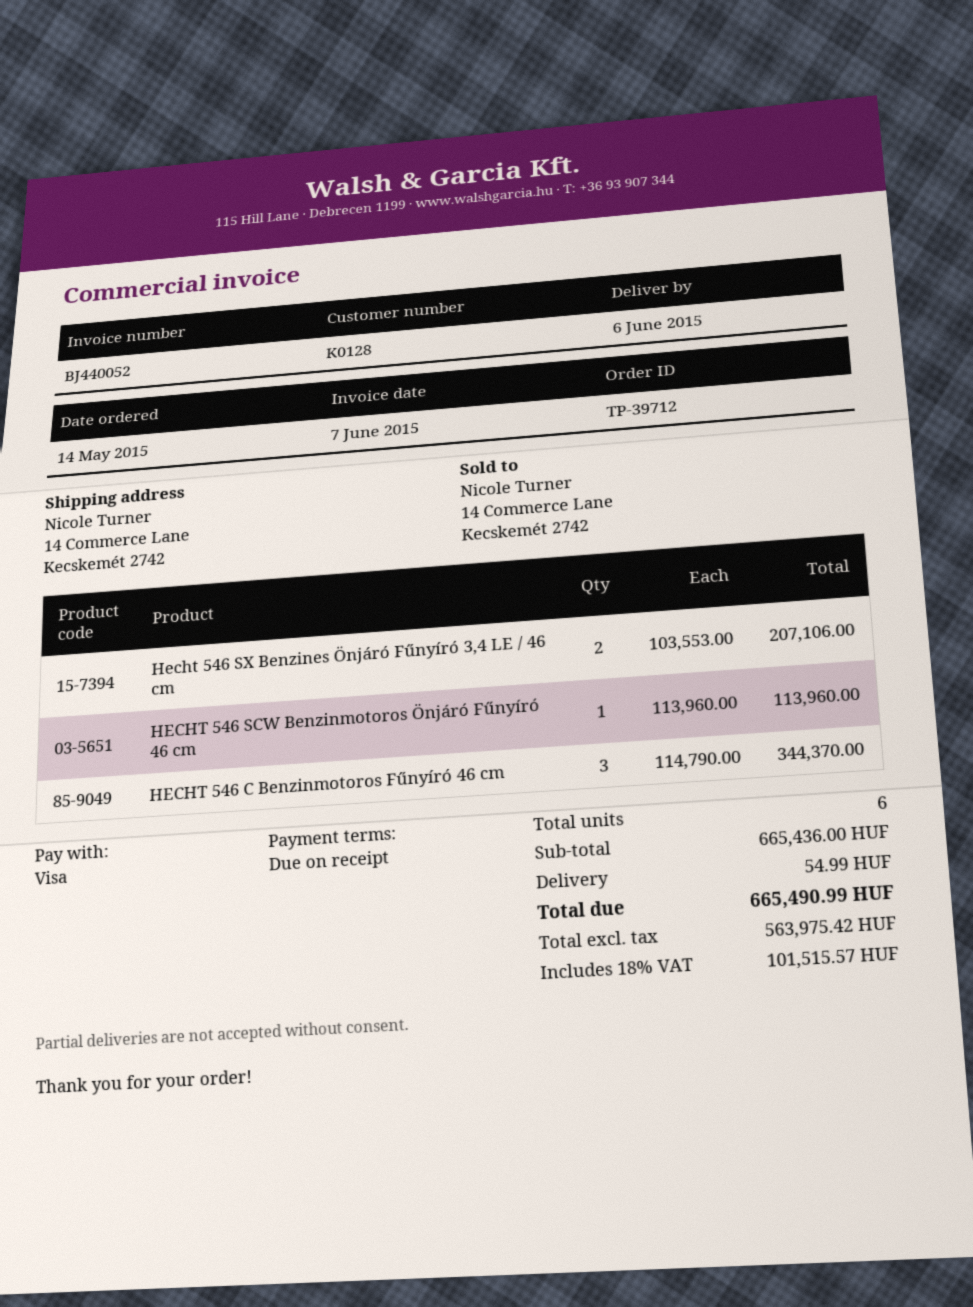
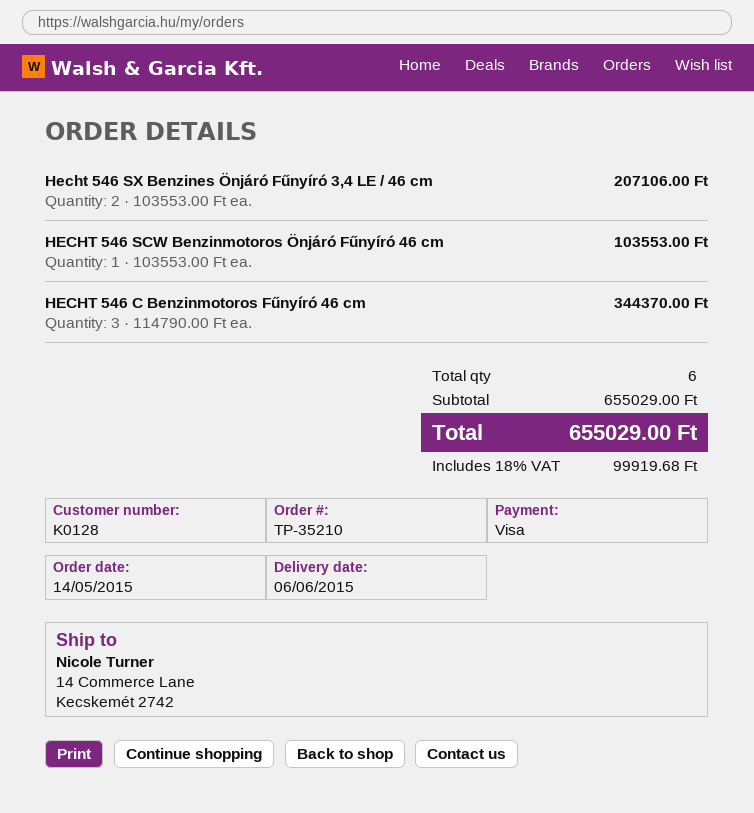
order number: TP-39712 -> TP-35210
HECHT 546 SCW Benzinmotoros Önjáró Fűnyíró 46 cm: 1 x 113960.00 = 113960.00 -> 1 x 103553.00 = 103553.00
subtotal: 665436.00 -> 655029.00
shipping: 54.99 -> none
tax: 18% = 101515.57 -> 18% = 99919.68
total: 665490.99 -> 655029.00

